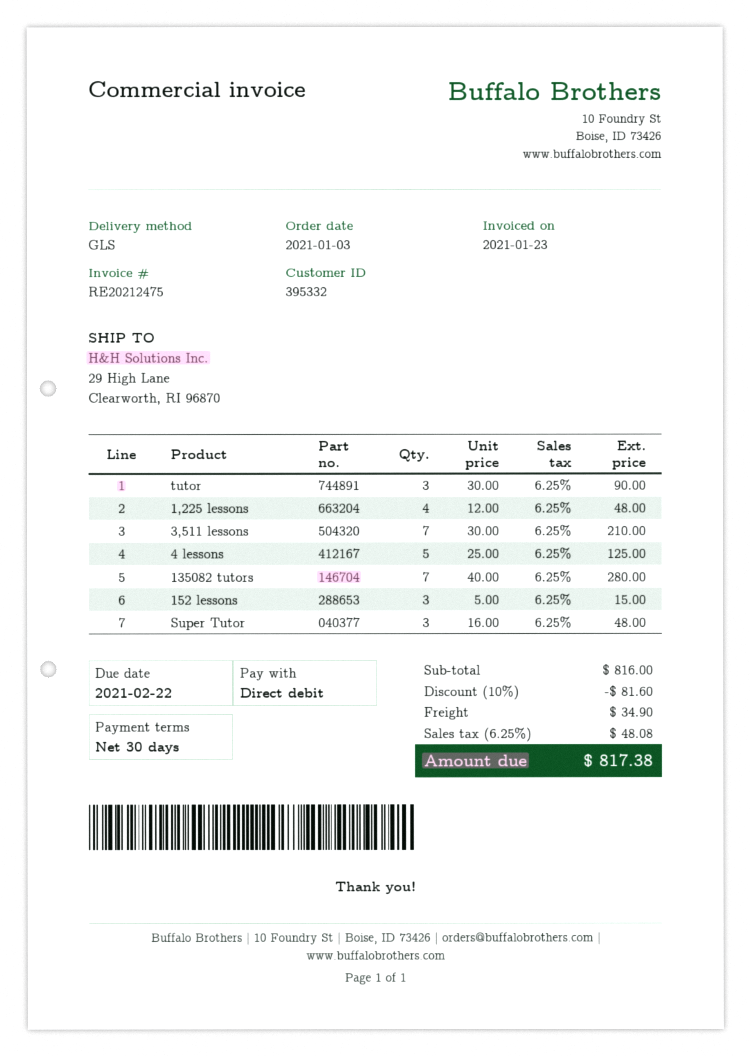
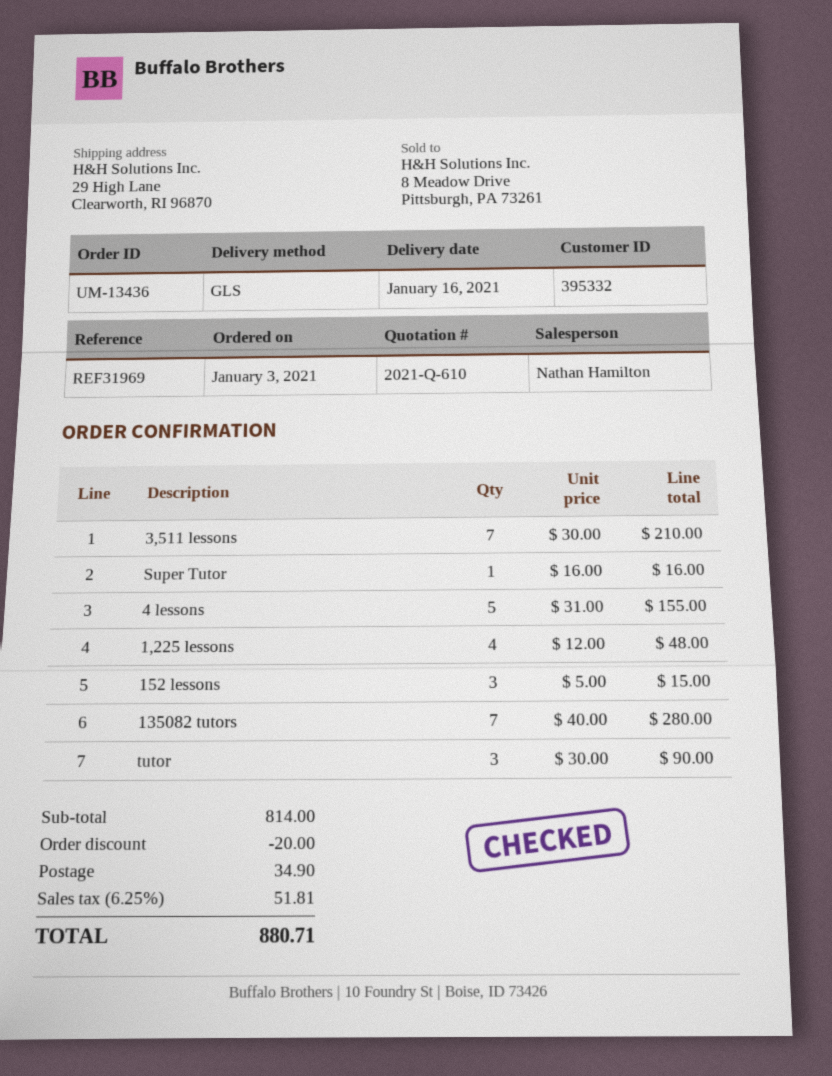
4 lessons: 5 x 25.00 = 125.00 -> 5 x 31.00 = 155.00
Super Tutor: 3 x 16.00 = 48.00 -> 1 x 16.00 = 16.00
subtotal: 816.00 -> 814.00
discount: 81.60 -> 20.00
tax: 6.25% = 48.08 -> 6.25% = 51.81
total: 817.38 -> 880.71

